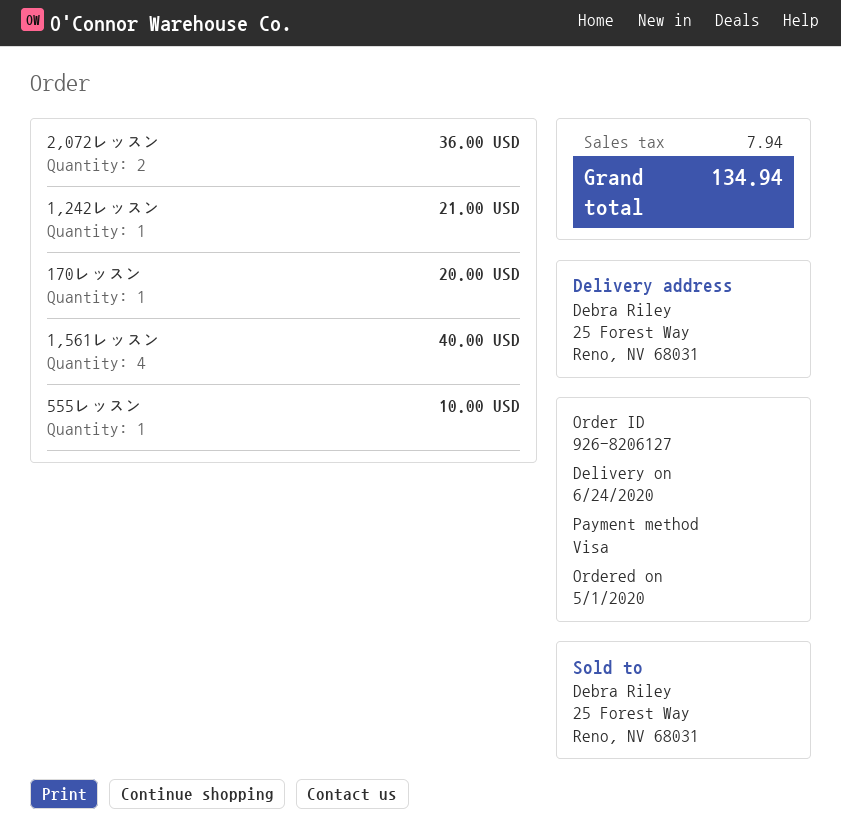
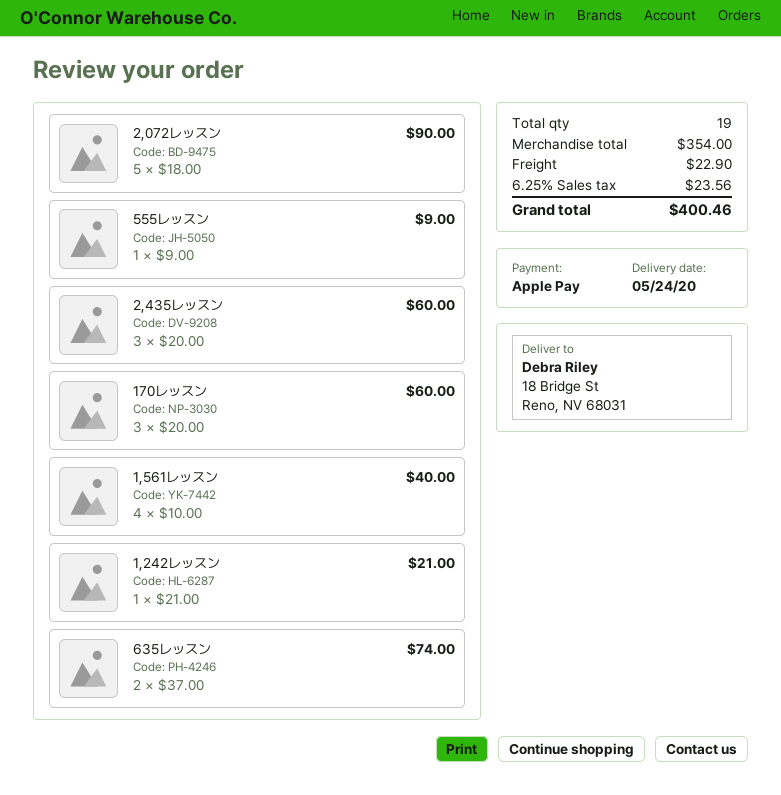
delivery date: 2020-06-24 -> 2020-05-24
payment method: Visa -> Apple Pay
ship to: 25 Forest Way, Reno, NV 68031 -> 18 Bridge St, Reno, NV 68031
2,072レッスン: 2 for 36.00 -> 5 for 90.00
170レッスン: 1 for 20.00 -> 3 for 60.00
555レッスン: 1 for 10.00 -> 1 for 9.00
2,435レッスン: none -> 3 for 60.00
635レッスン: none -> 2 for 74.00
shipping: none -> 22.90
tax: 7.94 -> 23.56
total: 134.94 -> 400.46

